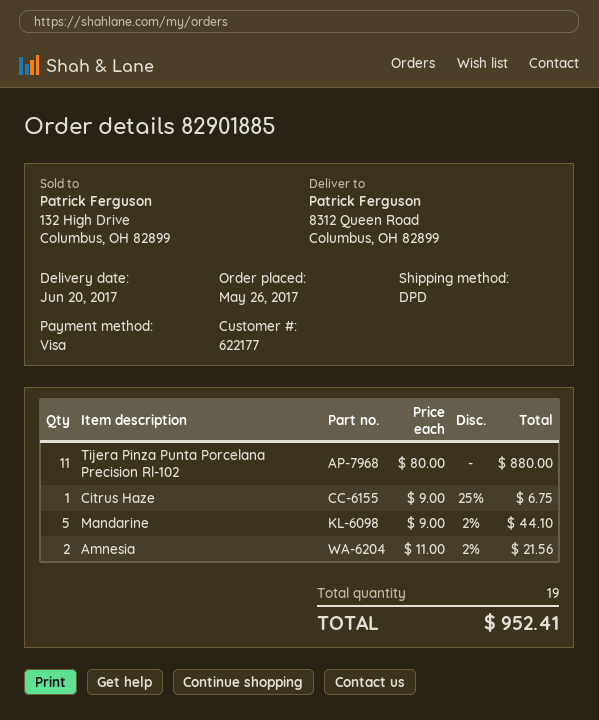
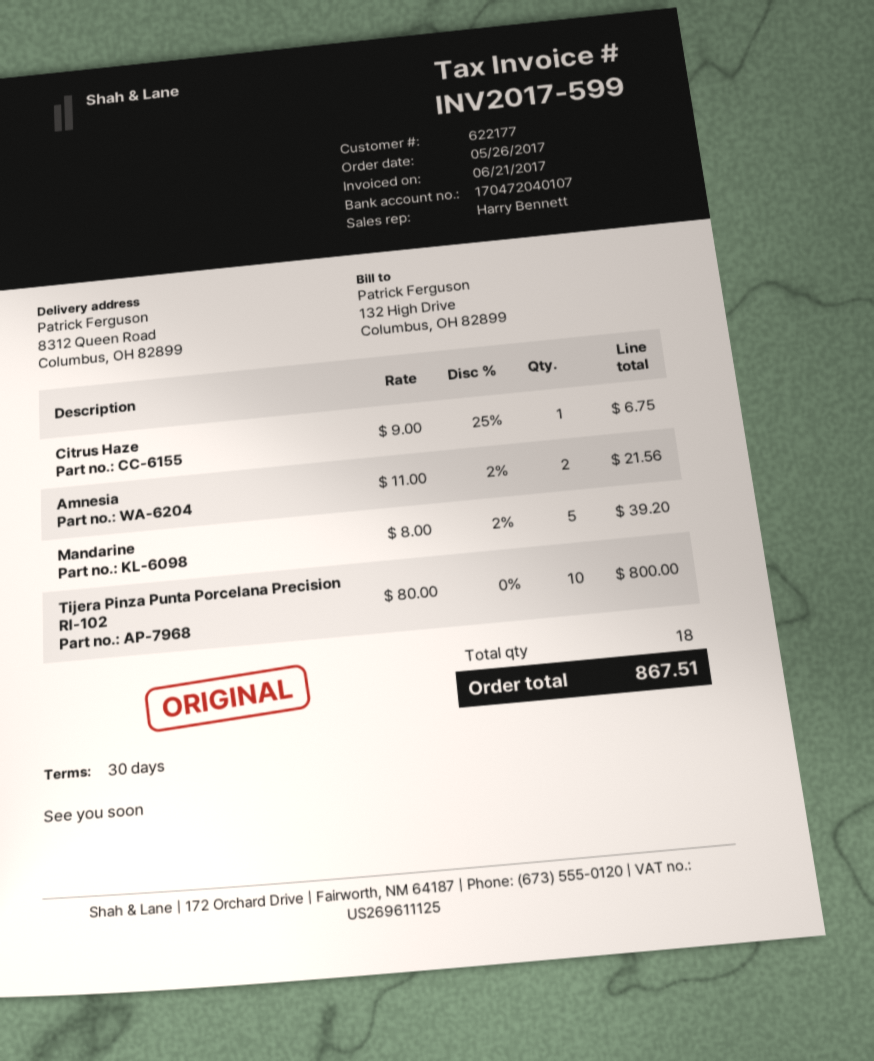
Tijera Pinza Punta Porcelana Precision Rl-102: 11 x 80.00 = 880.00 -> 10 x 80.00 = 800.00
Mandarine: 5 x 9.00 - 2% = 44.10 -> 5 x 8.00 - 2% = 39.20
total quantity: 19 -> 18
total: 952.41 -> 867.51

